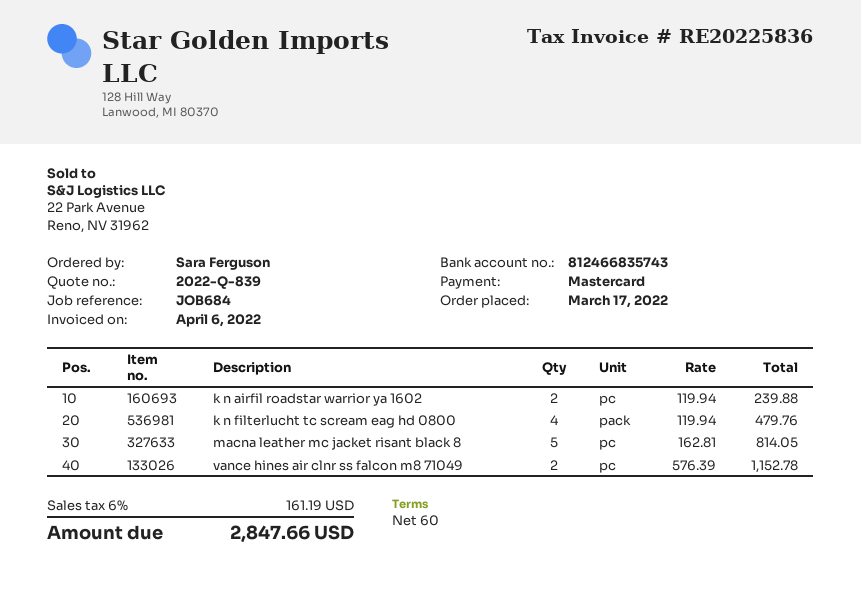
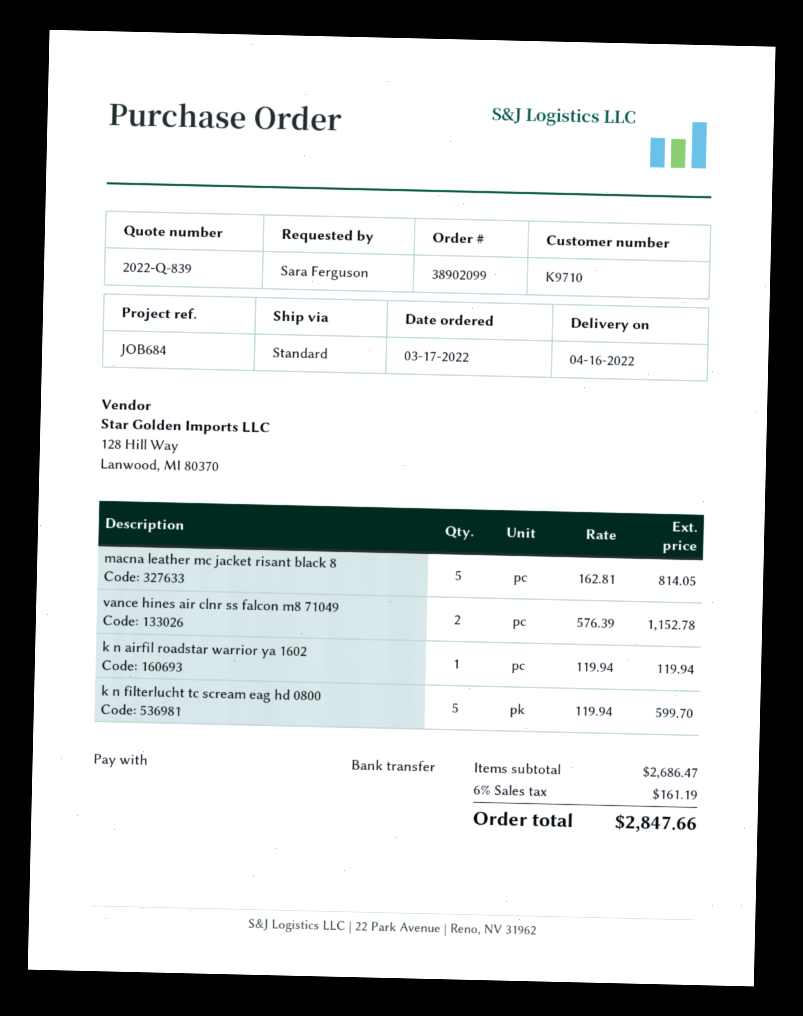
payment method: Mastercard -> bank transfer
k n airfil roadstar warrior ya 1602: 2 x 119.94 = 239.88 -> 1 x 119.94 = 119.94
k n filterlucht tc scream eag hd 0800: 4 x 119.94 = 479.76 -> 5 x 119.94 = 599.70

